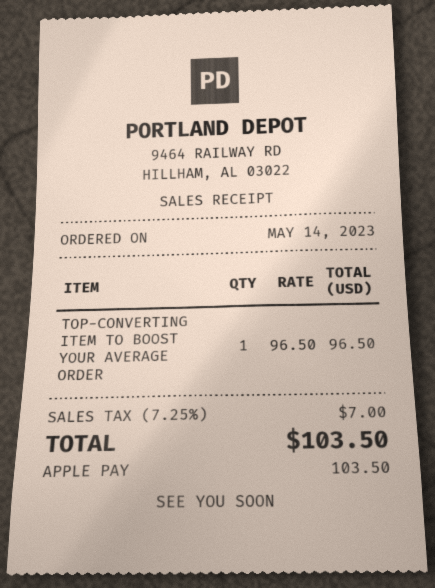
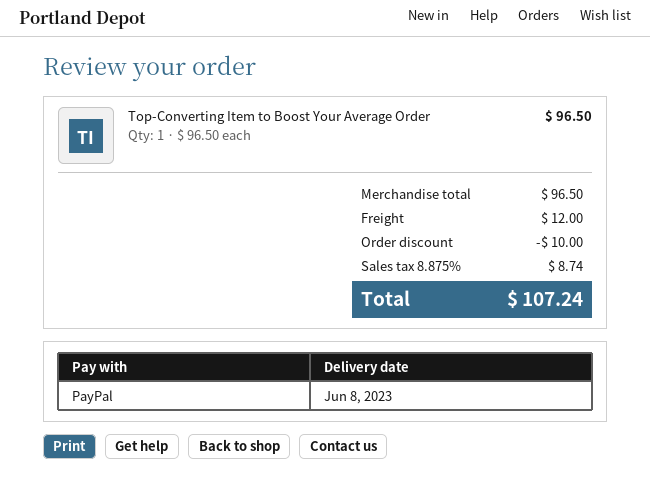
payment method: Apple Pay -> PayPal
discount: none -> 10.00
shipping: none -> 12.00
tax: 7.25% = 7.00 -> 8.875% = 8.74
total: 103.50 -> 107.24

